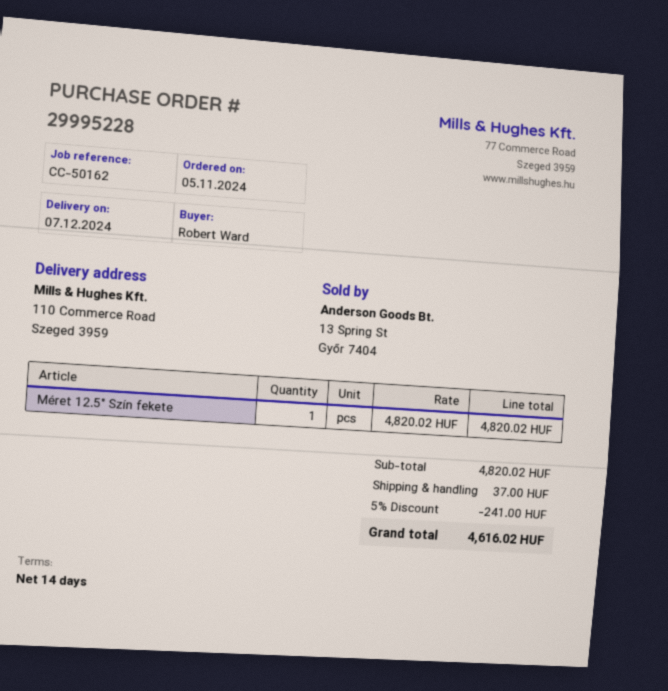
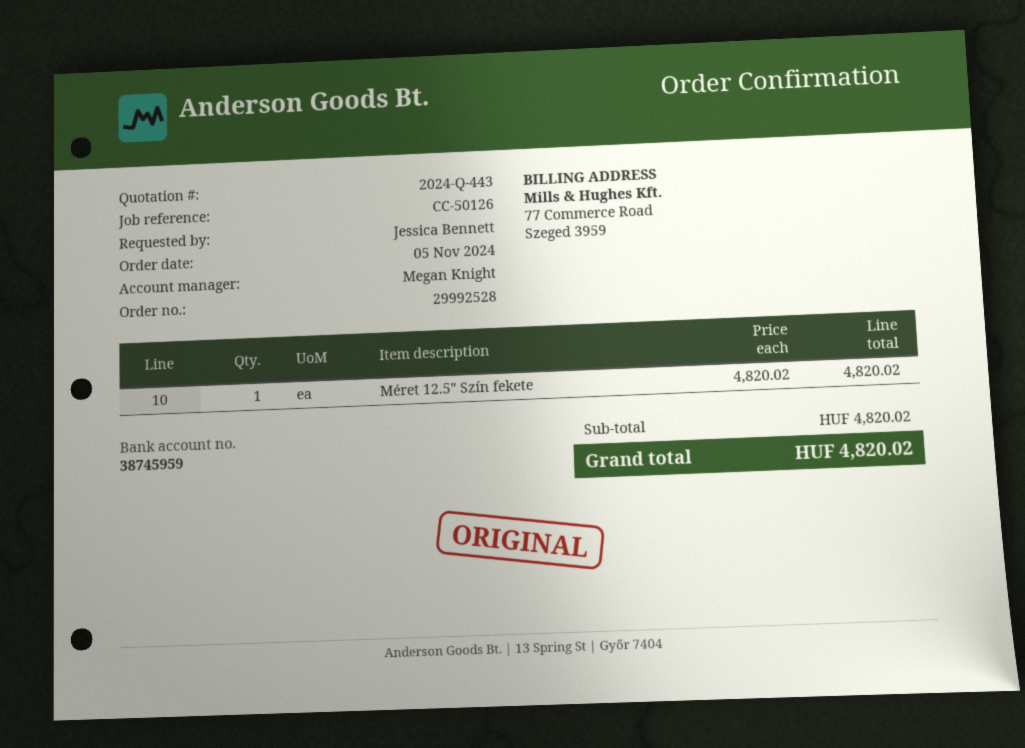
order number: 29995228 -> 29992528
reference: CC-50162 -> CC-50126
ordered by: Robert Ward -> Jessica Bennett
discount: 5% = 241.00 -> none
shipping: 37.00 -> none
total: 4616.02 -> 4820.02

